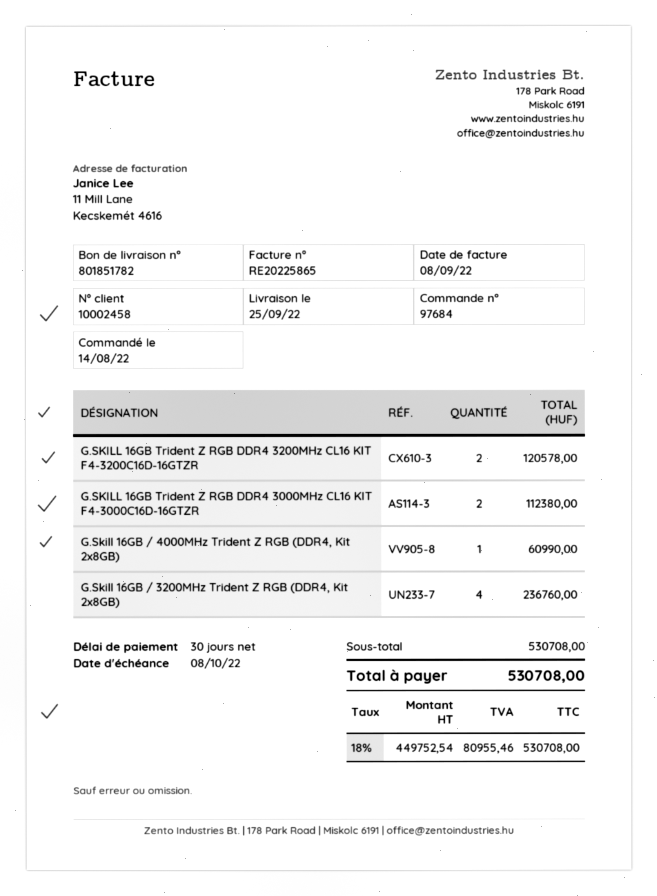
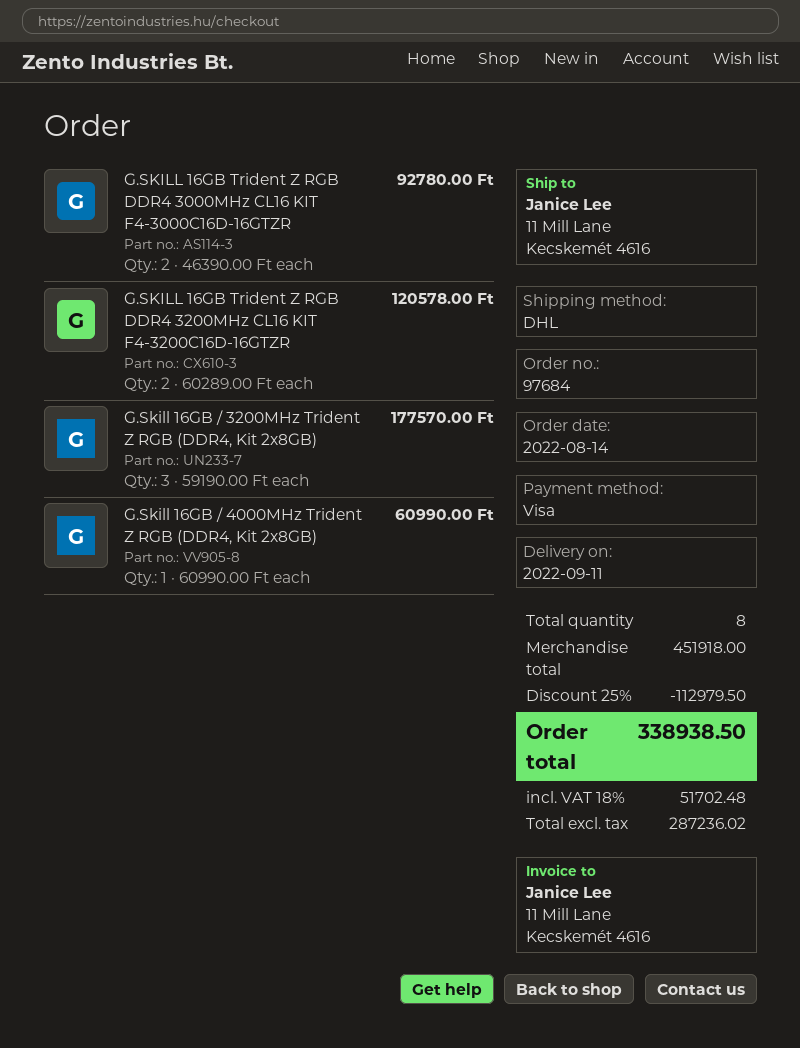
delivery date: 2022-09-25 -> 2022-09-11
G.SKILL 16GB Trident Z RGB DDR4 3000MHz CL16 KIT F4-3000C16D-16GTZR: 2 for 112380.00 -> 2 for 92780.00
G.Skill 16GB / 3200MHz Trident Z RGB (DDR4, Kit 2x8GB): 4 for 236760.00 -> 3 for 177570.00
subtotal: 530708.00 -> 451918.00
discount: none -> 25% = 112979.50
net: 449752.54 -> 287236.02
tax: 18% = 80955.46 -> 18% = 51702.48
total: 530708.00 -> 338938.50

